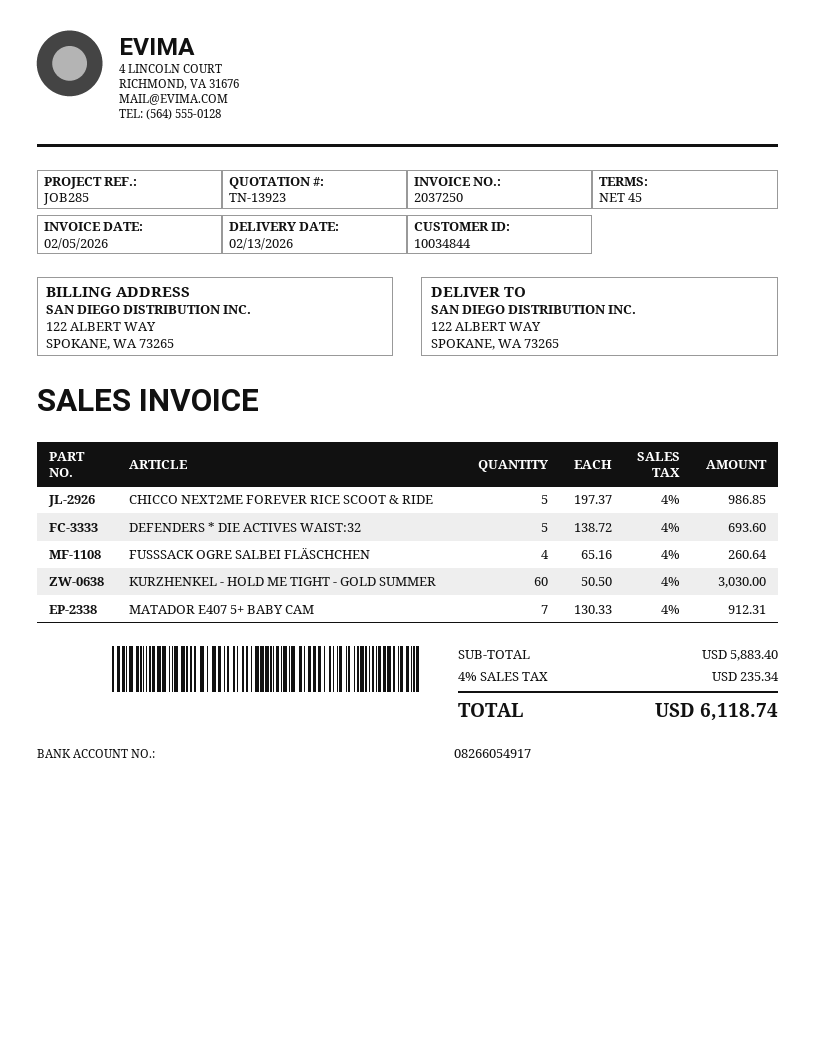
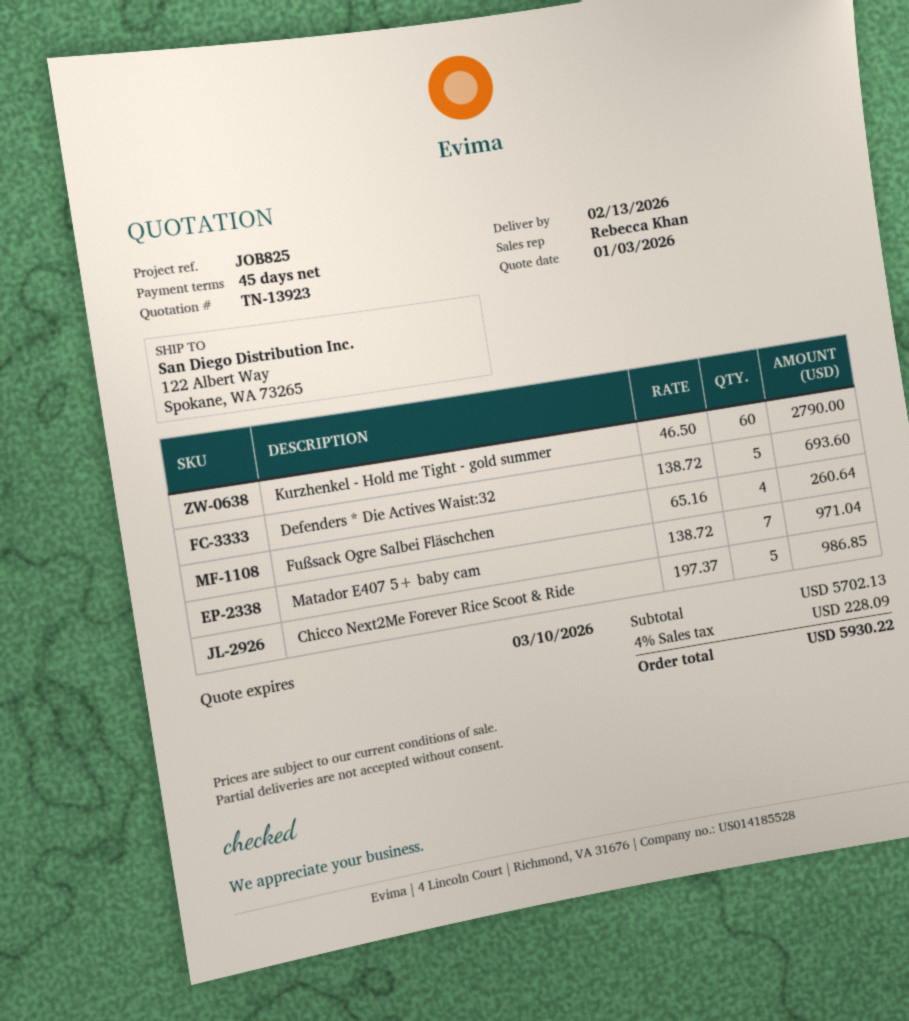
reference: JOB285 -> JOB825
KURZHENKEL - HOLD ME TIGHT - GOLD SUMMER: 60 x 50.50 = 3030.00 -> 60 x 46.50 = 2790.00
MATADOR E407 5+ BABY CAM: 7 x 130.33 = 912.31 -> 7 x 138.72 = 971.04
subtotal: 5883.40 -> 5702.13
tax: 4% = 235.34 -> 4% = 228.09
total: 6118.74 -> 5930.22

